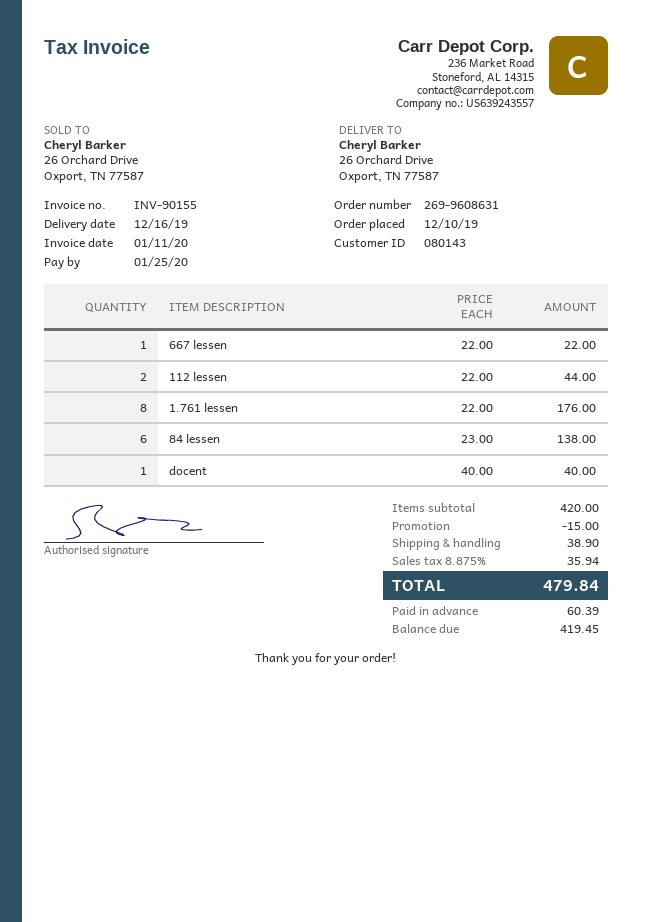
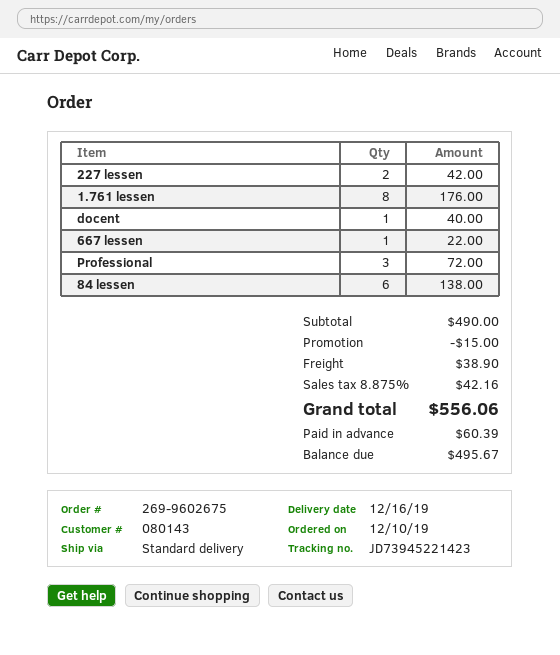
order number: 269-9608631 -> 269-9602675
112 lessen: 2 for 44.00 -> none
227 lessen: none -> 2 for 42.00
Professional: none -> 3 for 72.00
subtotal: 420.00 -> 490.00
tax: 8.875% = 35.94 -> 8.875% = 42.16
total: 479.84 -> 556.06
balance: 419.45 -> 495.67

